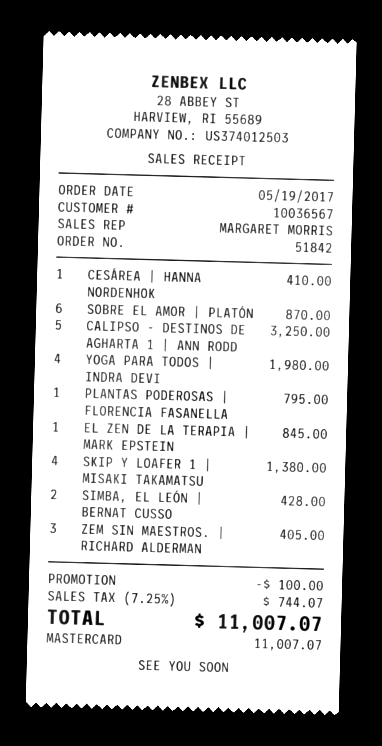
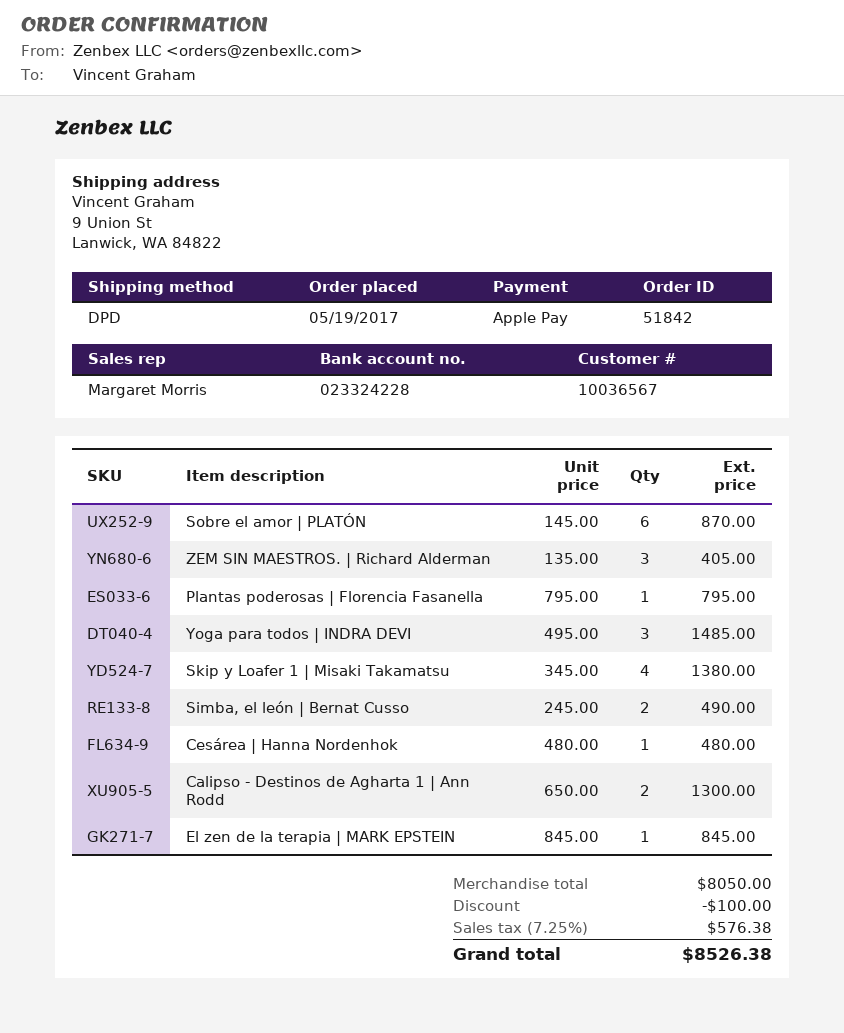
payment method: Mastercard -> Apple Pay
CESÁREA | HANNA NORDENHOK: 1 for 410.00 -> 1 for 480.00
CALIPSO - DESTINOS DE AGHARTA 1 | ANN RODD: 5 for 3250.00 -> 2 for 1300.00
YOGA PARA TODOS | INDRA DEVI: 4 for 1980.00 -> 3 for 1485.00
SIMBA, EL LEÓN | BERNAT CUSSO: 2 for 428.00 -> 2 for 490.00
tax: 7.25% = 744.07 -> 7.25% = 576.38
total: 11007.07 -> 8526.38

